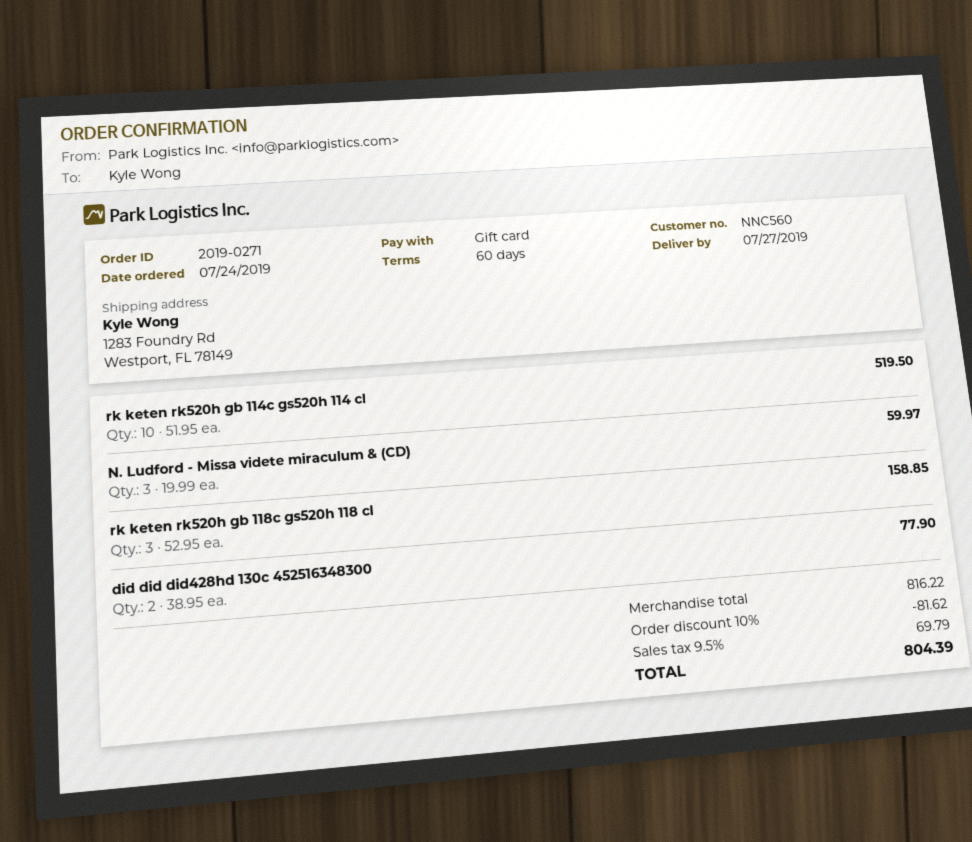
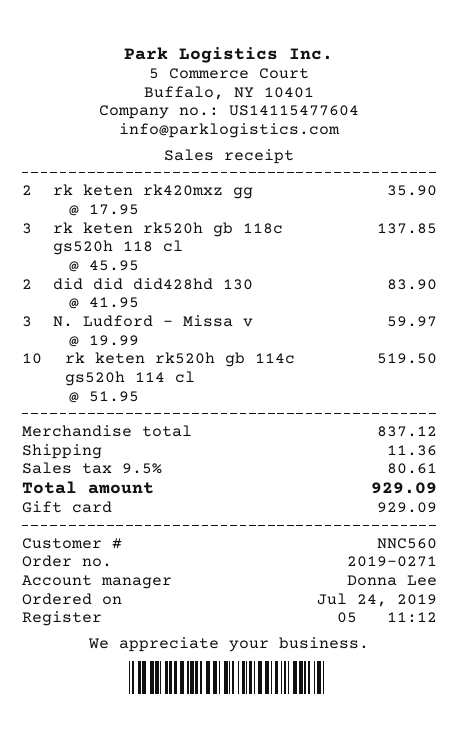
rk keten rk520h gb 118c gs520h 118 cl: 3 x 52.95 = 158.85 -> 3 x 45.95 = 137.85
did did did428hd 130c 452516348300: 2 x 38.95 = 77.90 -> 2 x 41.95 = 83.90
rk keten rk420mxz gg: none -> 2 x 17.95 = 35.90
subtotal: 816.22 -> 837.12
discount: 10% = 81.62 -> none
shipping: none -> 11.36
tax: 9.5% = 69.79 -> 9.5% = 80.61
total: 804.39 -> 929.09

